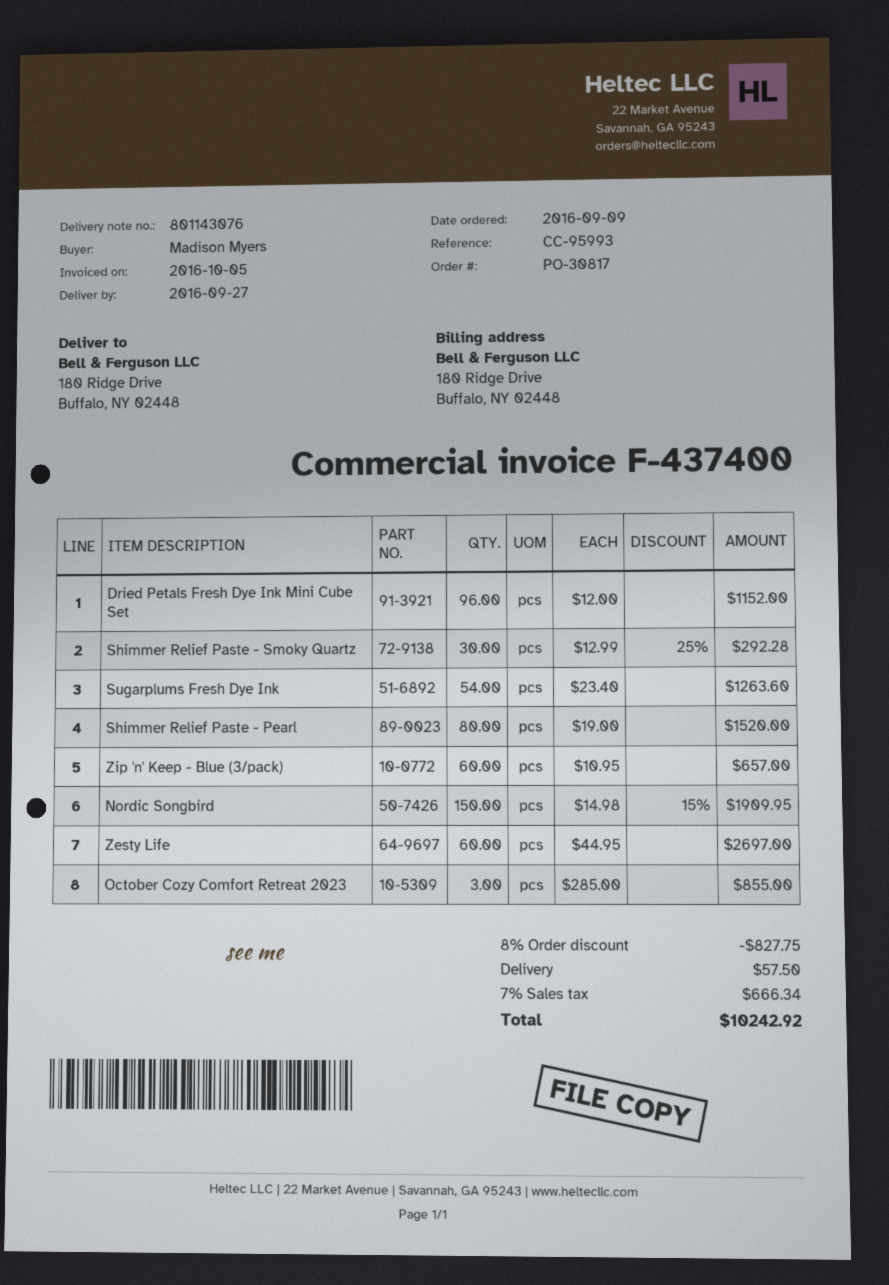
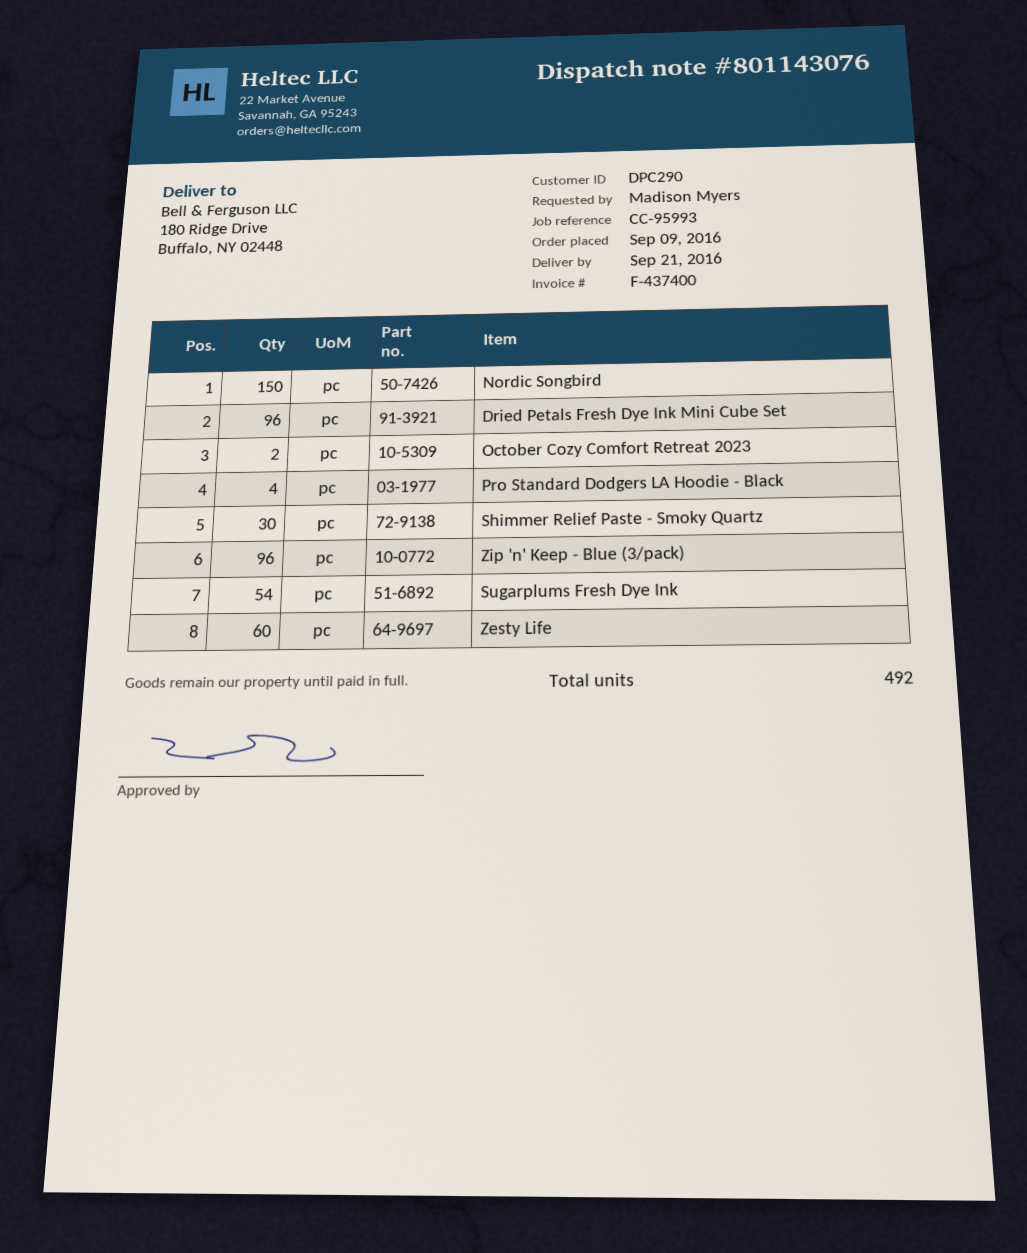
delivery date: 2016-09-27 -> 2016-09-21
Shimmer Relief Paste - Pearl: 80 -> none
Zip 'n' Keep - Blue (3/pack): 60 -> 96
October Cozy Comfort Retreat 2023: 3 -> 2
Pro Standard Dodgers LA Hoodie - Black: none -> 4

